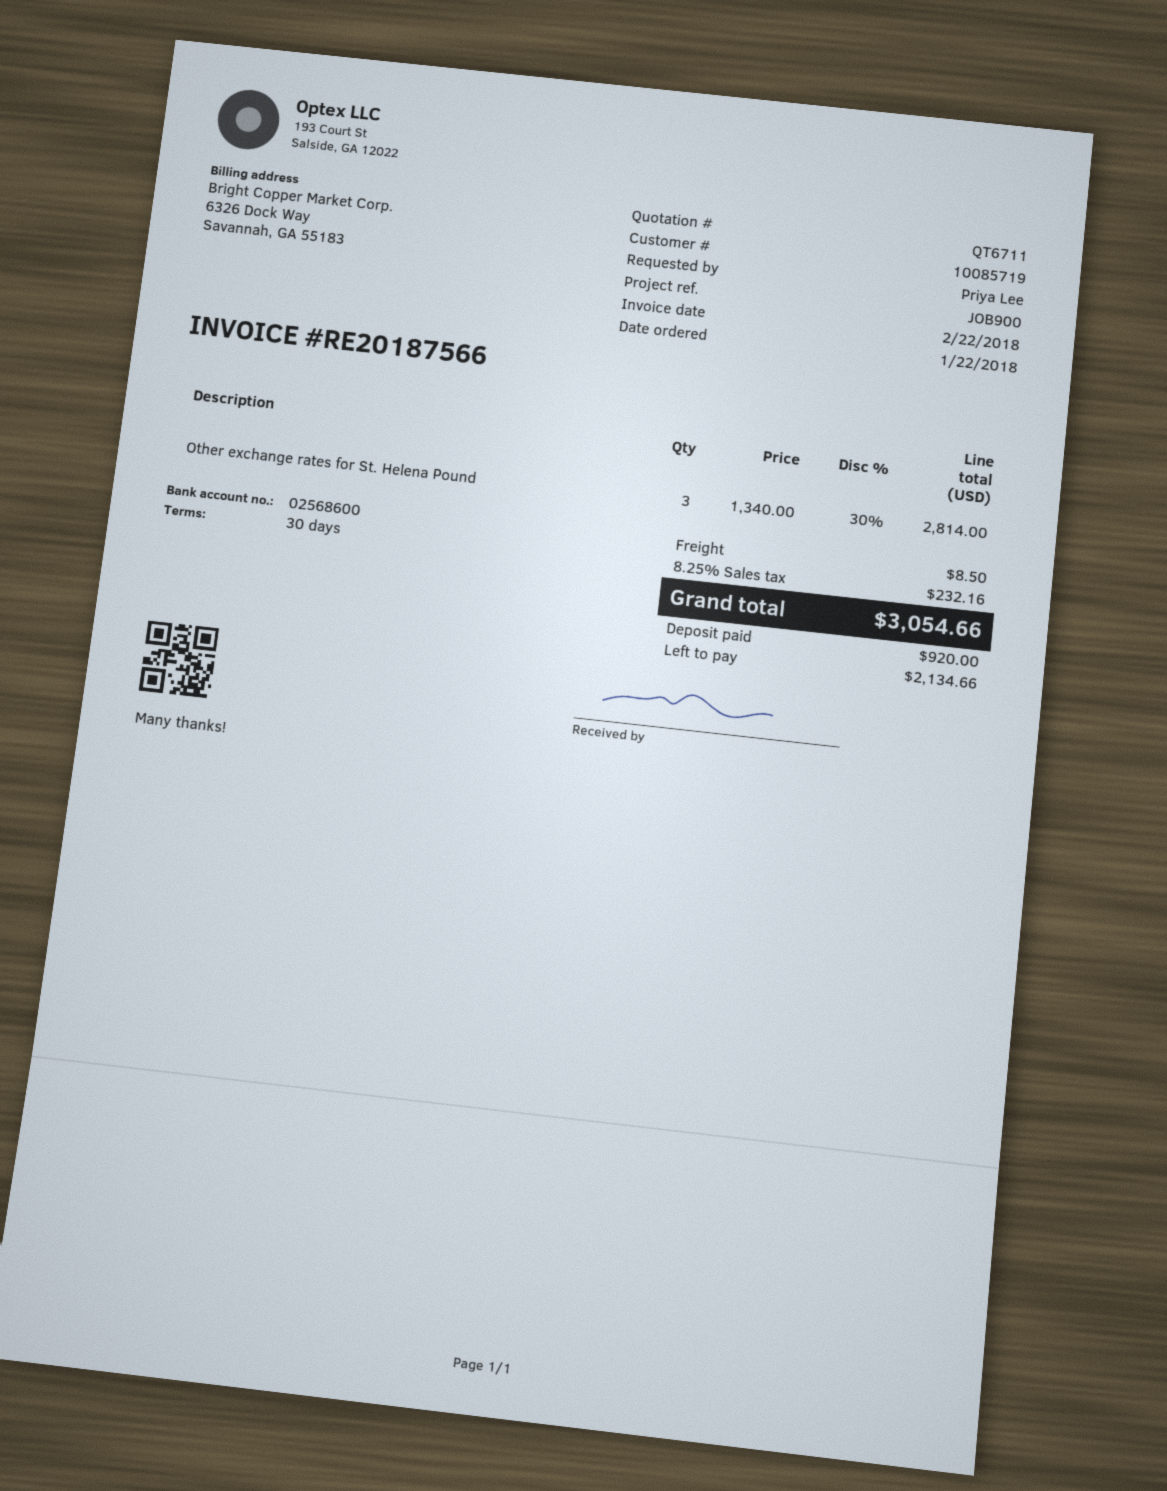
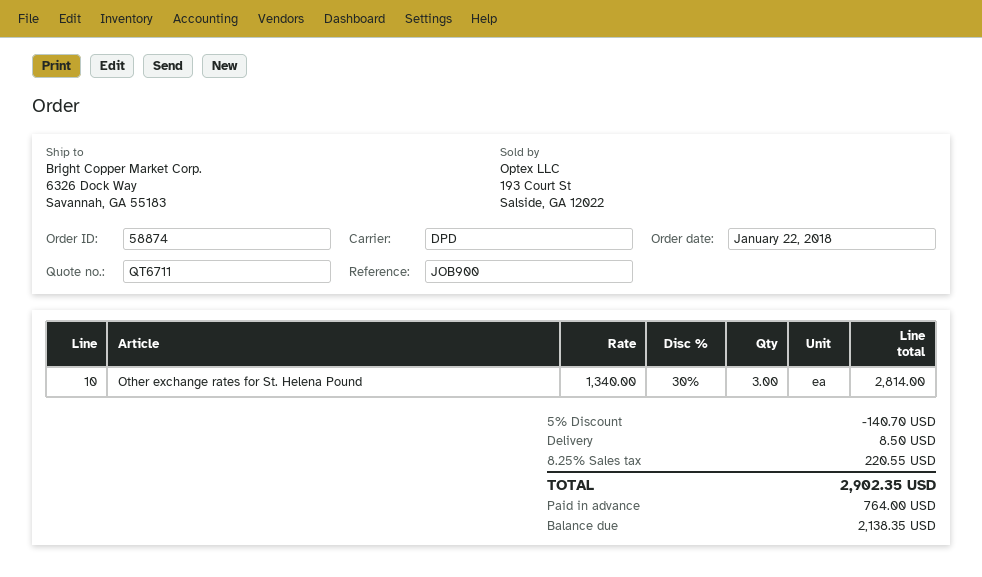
discount: none -> 5% = 140.70
tax: 8.25% = 232.16 -> 8.25% = 220.55
total: 3054.66 -> 2902.35
deposit: 920.00 -> 764.00
balance: 2134.66 -> 2138.35

